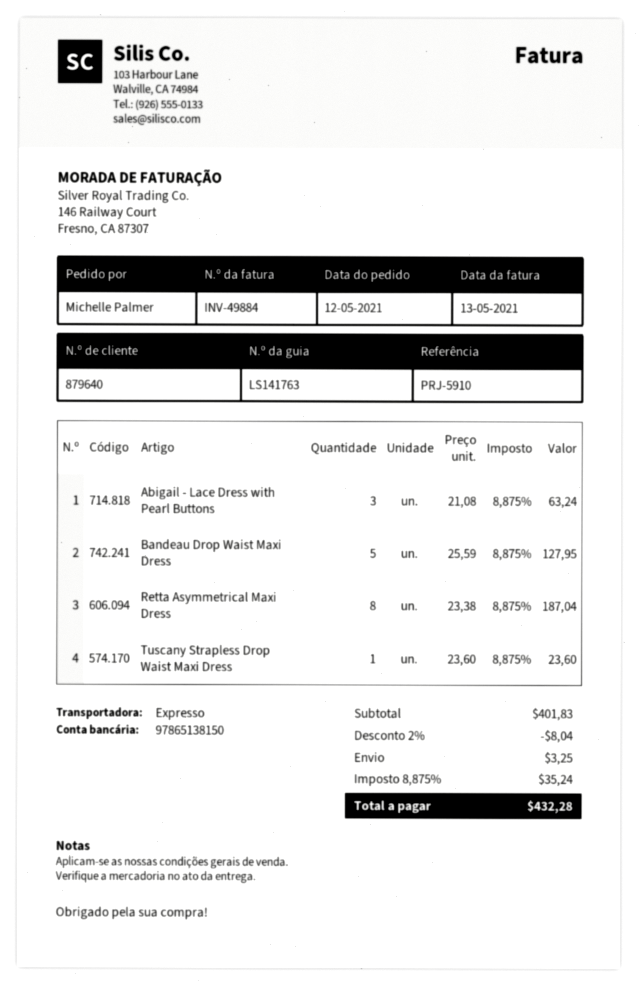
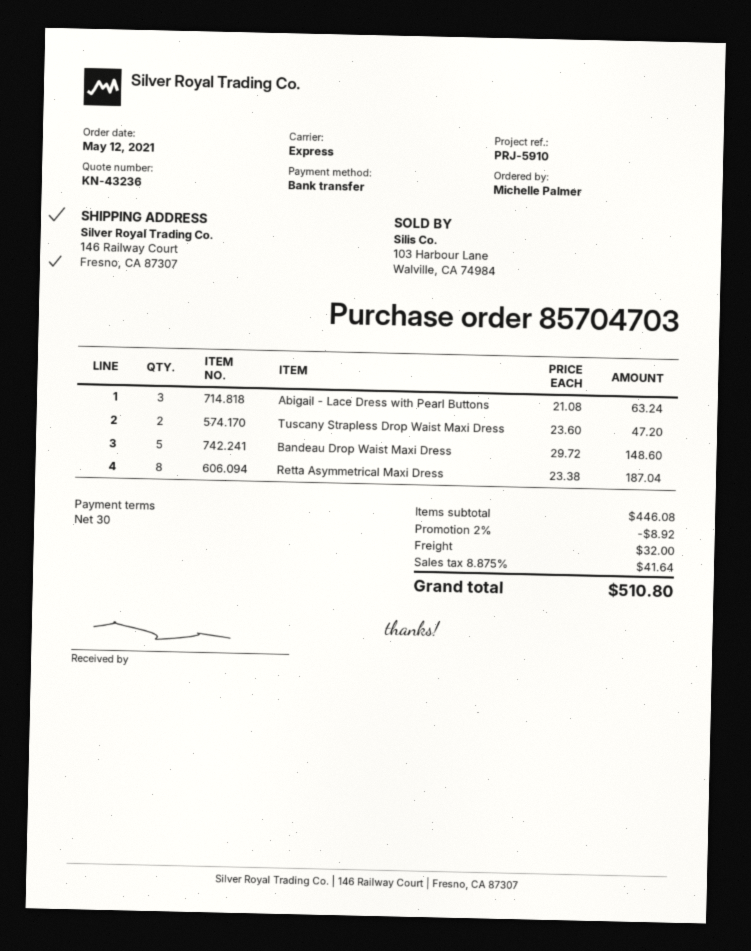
Bandeau Drop Waist Maxi Dress: 5 x 25.59 = 127.95 -> 5 x 29.72 = 148.60
Tuscany Strapless Drop Waist Maxi Dress: 1 x 23.60 = 23.60 -> 2 x 23.60 = 47.20
subtotal: 401.83 -> 446.08
discount: 2% = 8.04 -> 2% = 8.92
shipping: 3.25 -> 32.00
tax: 8.875% = 35.24 -> 8.875% = 41.64
total: 432.28 -> 510.80

